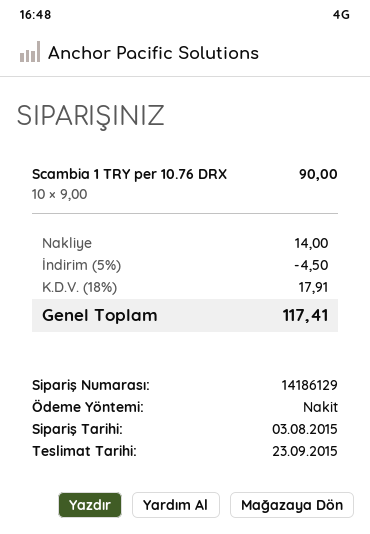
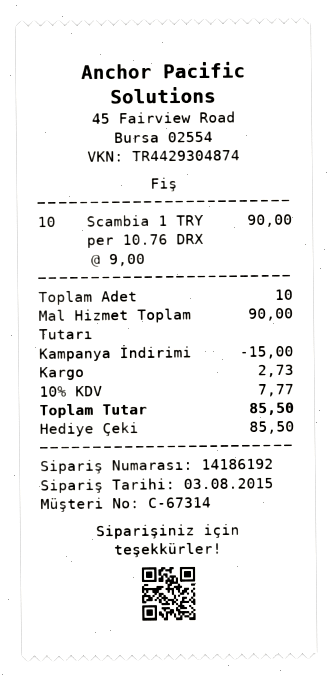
order number: 14186129 -> 14186192
payment method: cash -> gift card
discount: 4.50 -> 15.00
shipping: 14.00 -> 2.73
tax: 18% = 17.91 -> 10% = 7.77
total: 117.41 -> 85.50

